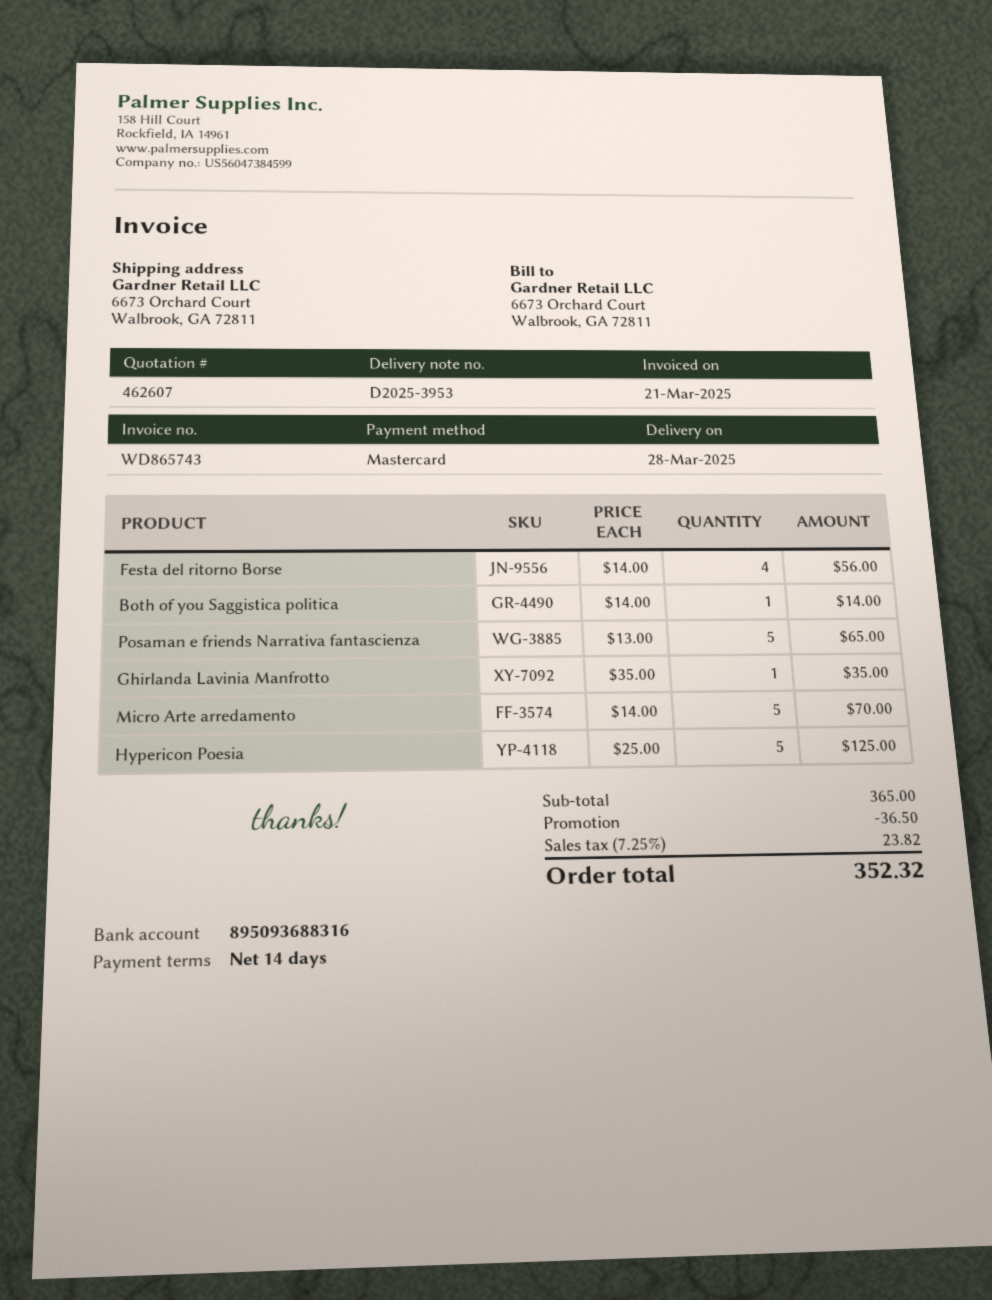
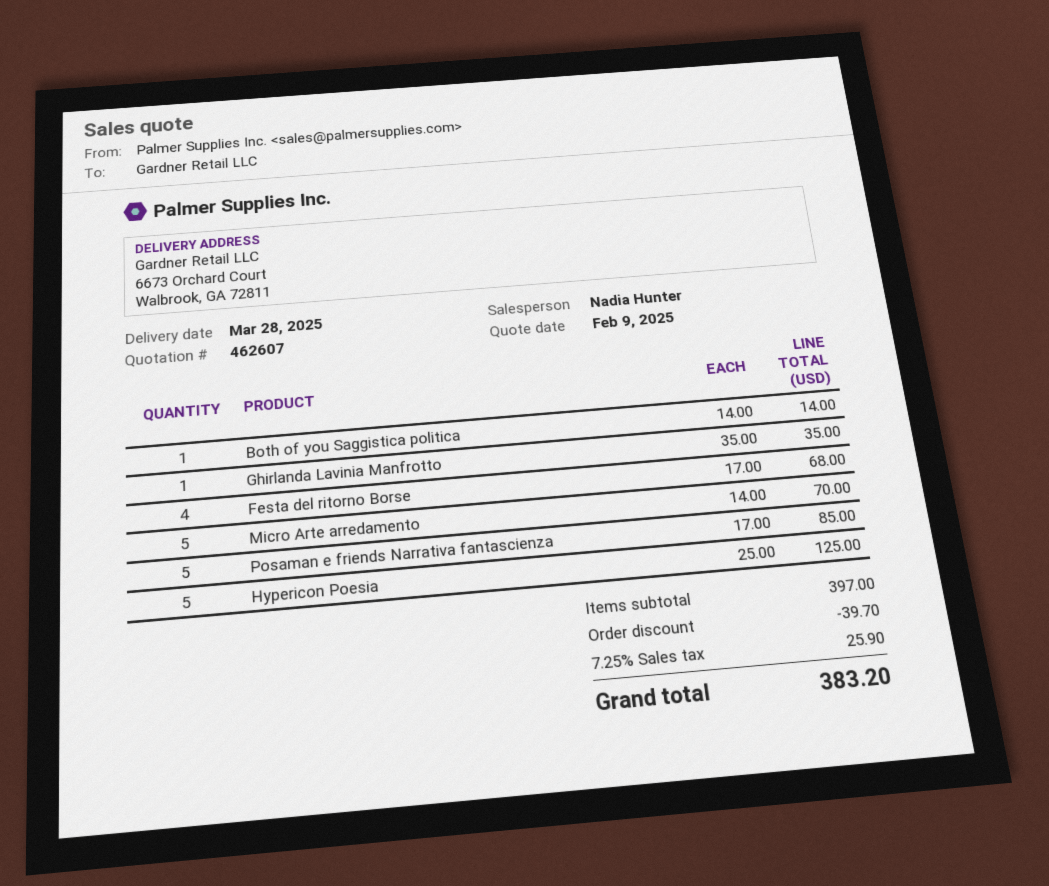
Festa del ritorno Borse: 4 x 14.00 = 56.00 -> 4 x 17.00 = 68.00
Posaman e friends Narrativa fantascienza: 5 x 13.00 = 65.00 -> 5 x 17.00 = 85.00
subtotal: 365.00 -> 397.00
discount: 36.50 -> 39.70
tax: 7.25% = 23.82 -> 7.25% = 25.90
total: 352.32 -> 383.20

